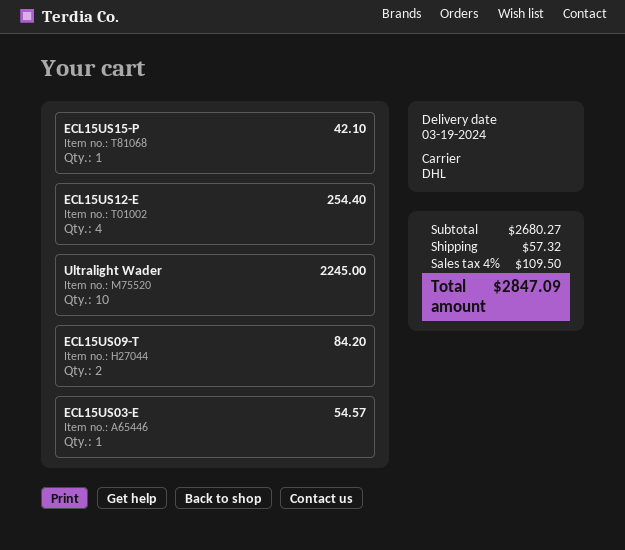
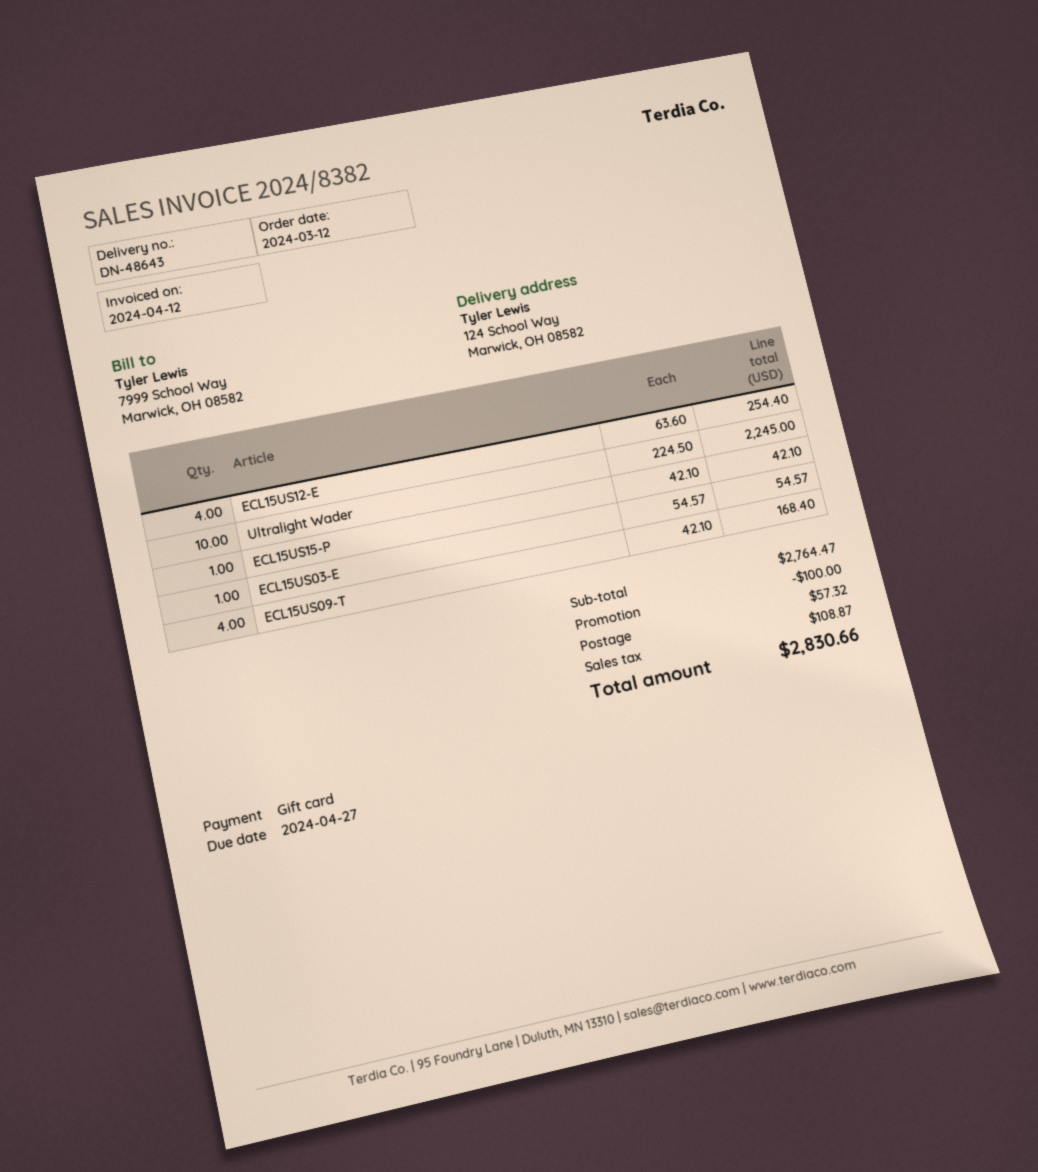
ECL15US09-T: 2 for 84.20 -> 4 for 168.40
subtotal: 2680.27 -> 2764.47
discount: none -> 100.00
tax: 109.50 -> 108.87
total: 2847.09 -> 2830.66

